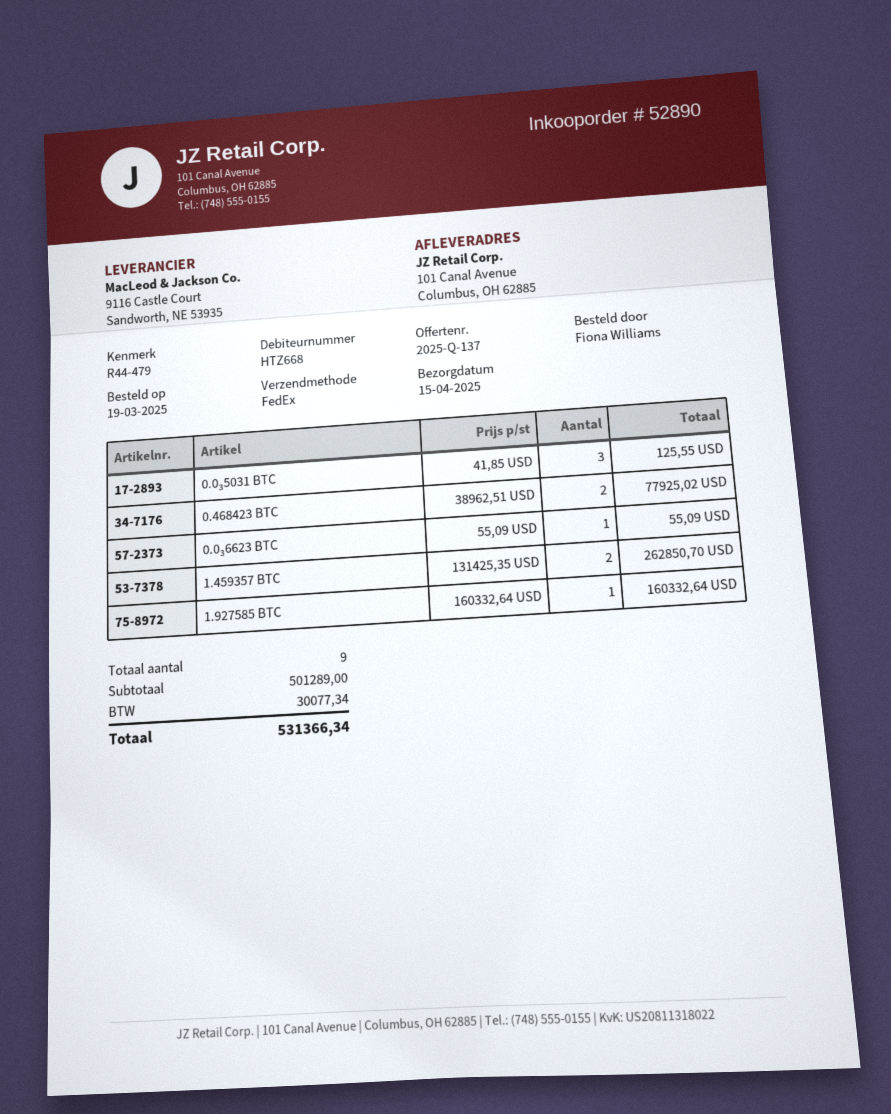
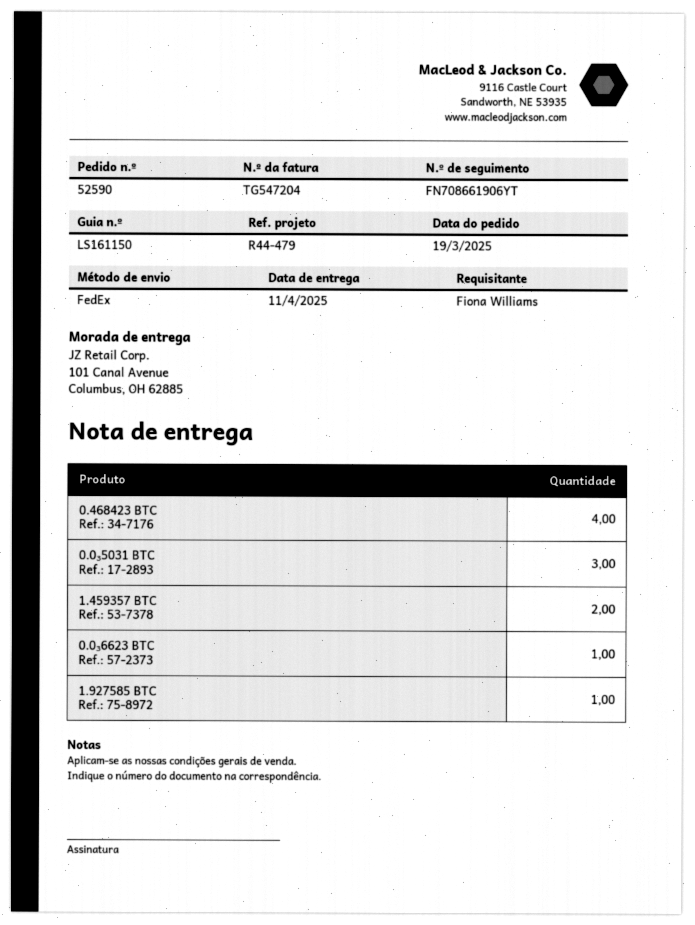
order number: 52890 -> 52590
delivery date: 2025-04-15 -> 2025-04-11
0.468423 BTC: 2 -> 4

